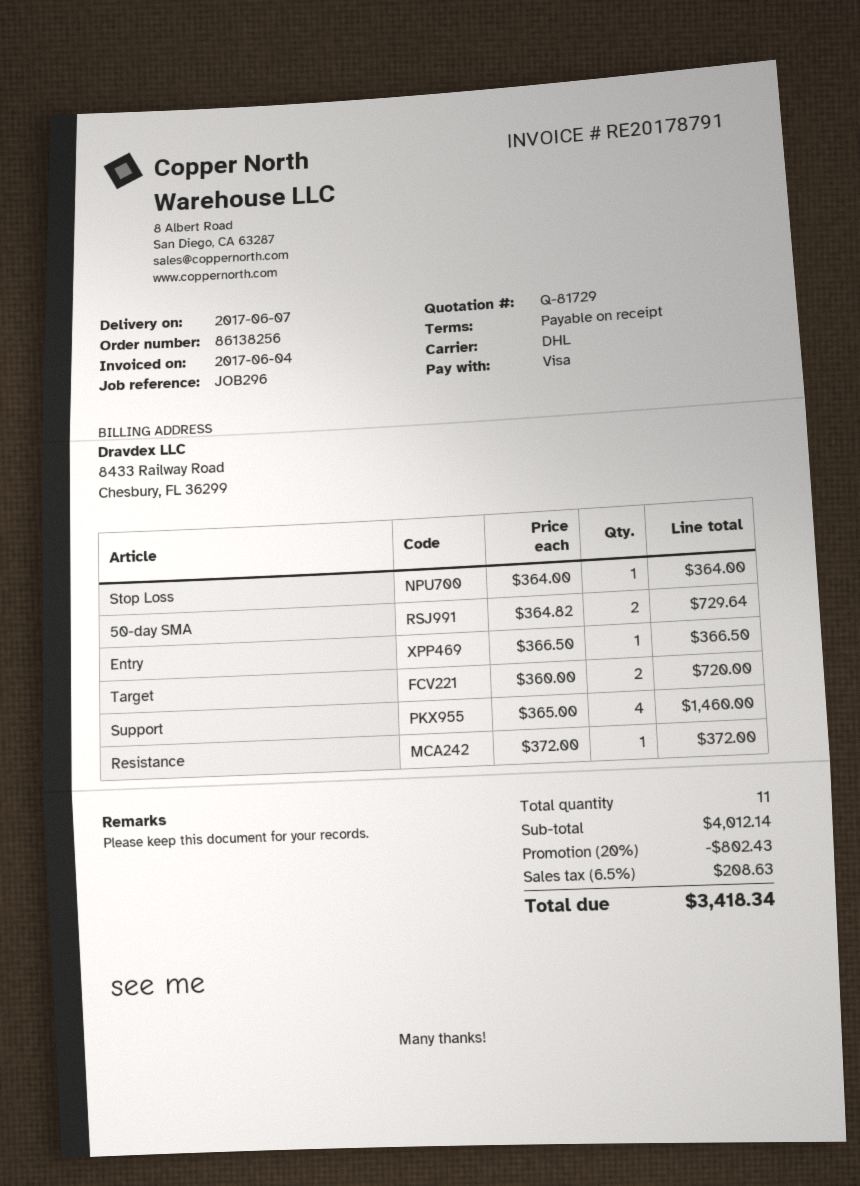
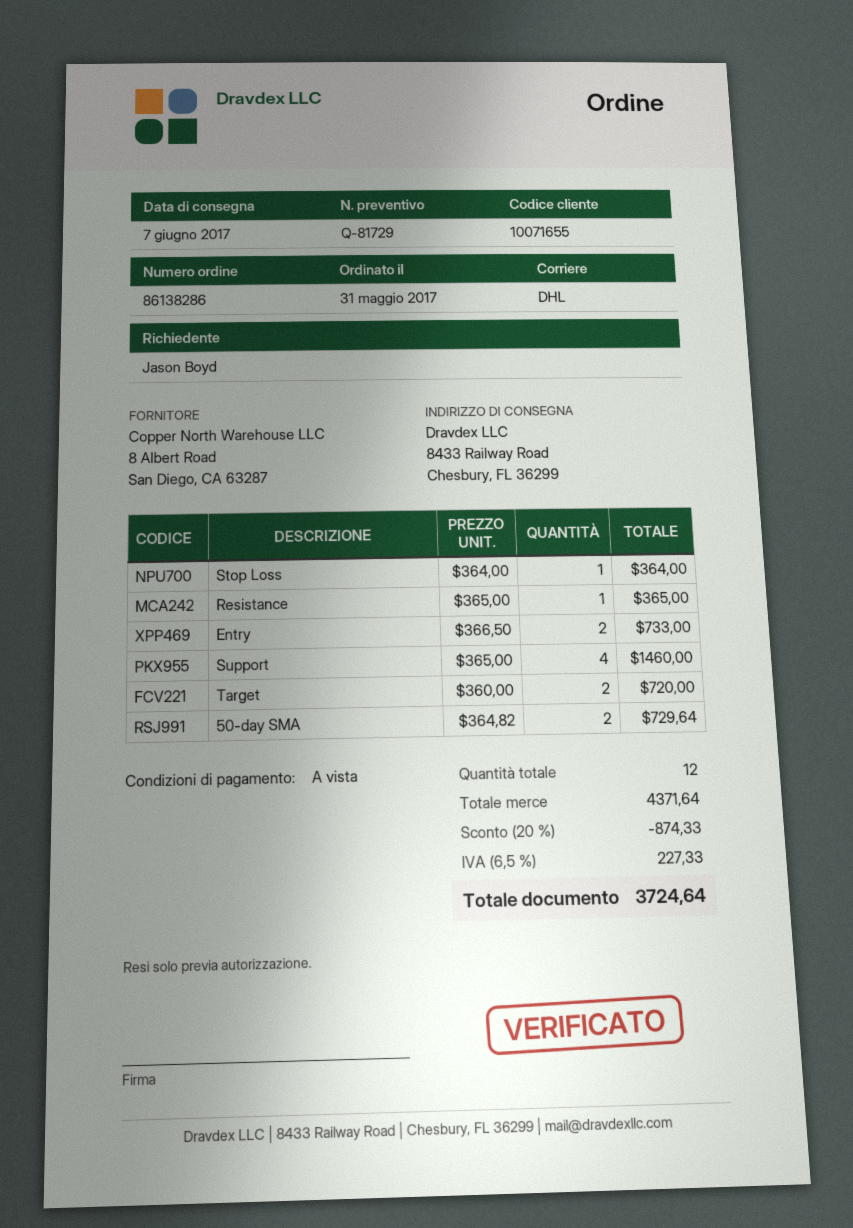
order number: 86138256 -> 86138286
Entry: 1 x 366.50 = 366.50 -> 2 x 366.50 = 733.00
Resistance: 1 x 372.00 = 372.00 -> 1 x 365.00 = 365.00
total quantity: 11 -> 12
subtotal: 4012.14 -> 4371.64
discount: 20% = 802.43 -> 20% = 874.33
tax: 6.5% = 208.63 -> 6.5% = 227.33
total: 3418.34 -> 3724.64

